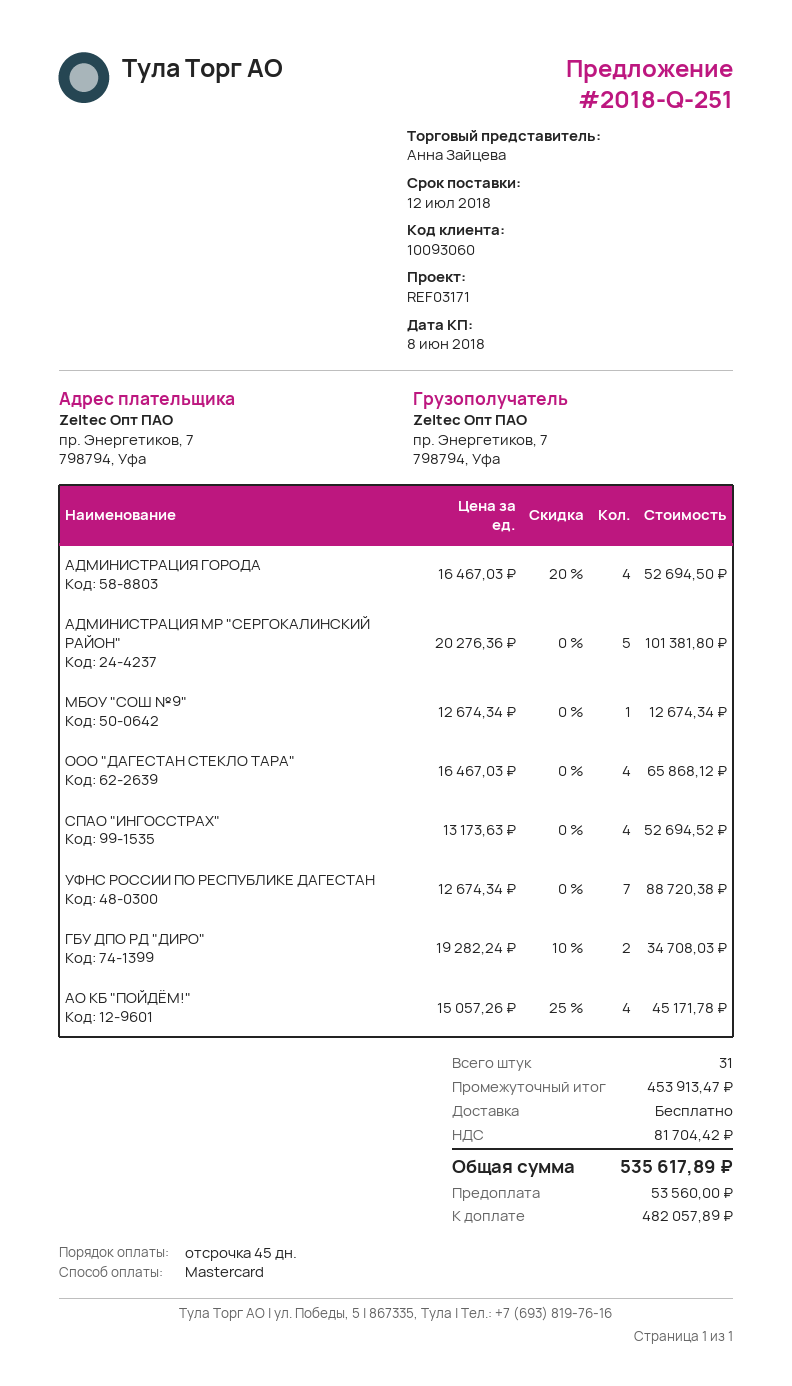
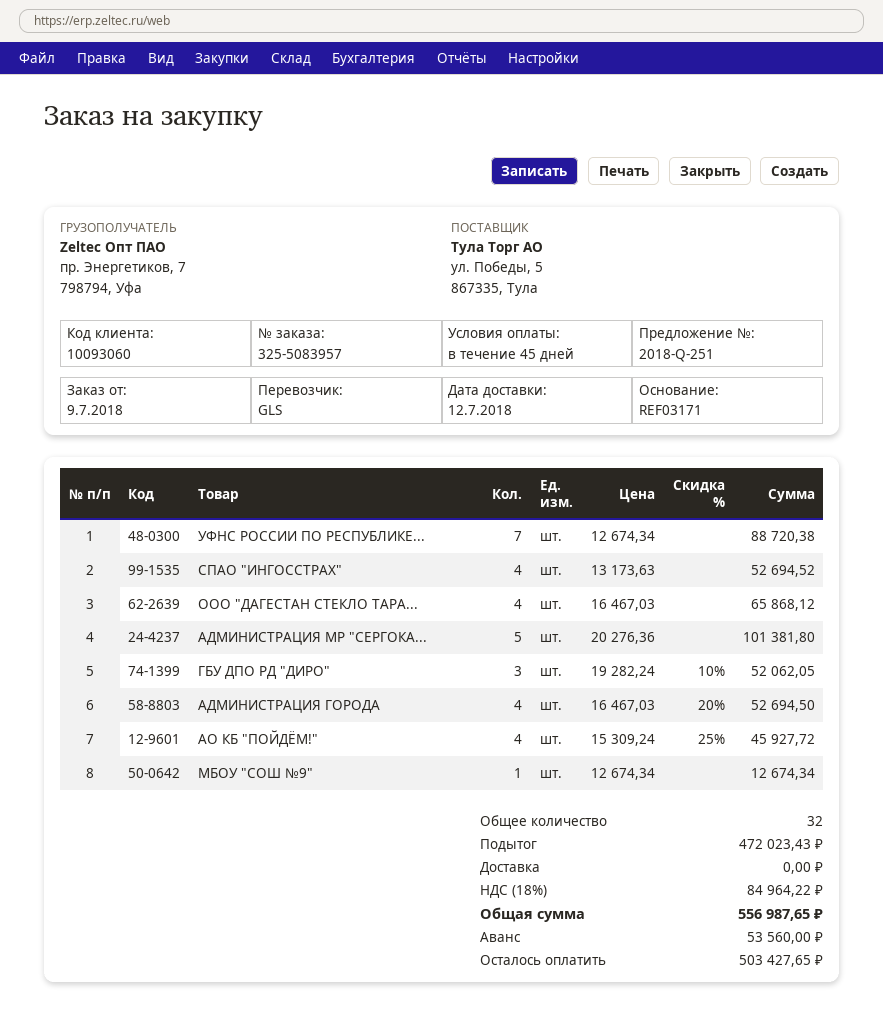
ГБУ ДПО РД "ДИРО": 2 x 19282.24 - 10% = 34708.03 -> 3 x 19282.24 - 10% = 52062.05
АО КБ "ПОЙДЁМ!": 4 x 15057.26 - 25% = 45171.78 -> 4 x 15309.24 - 25% = 45927.72
total quantity: 31 -> 32
subtotal: 453913.47 -> 472023.43
tax: 81704.42 -> 84964.22
total: 535617.89 -> 556987.65
balance: 482057.89 -> 503427.65

